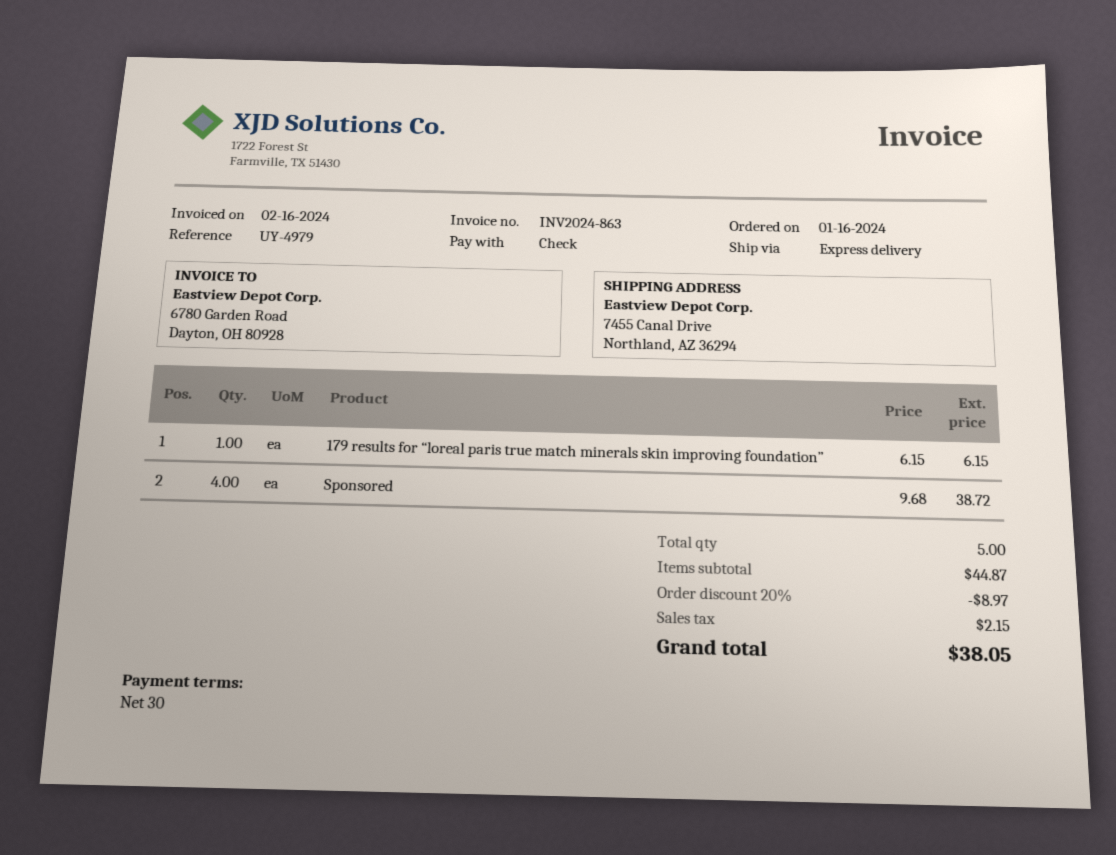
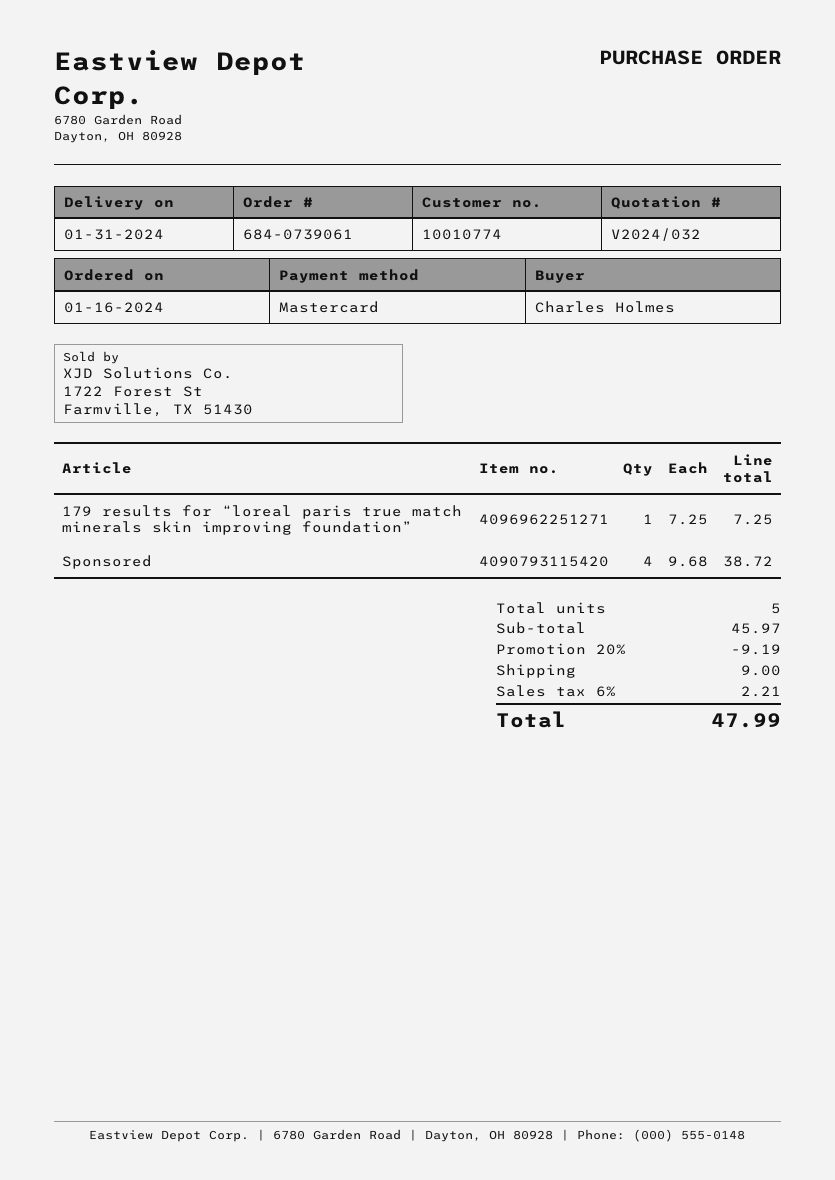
payment method: cheque -> Mastercard
179 results for “loreal paris true match minerals skin improving foundation”: 1 x 6.15 = 6.15 -> 1 x 7.25 = 7.25
subtotal: 44.87 -> 45.97
discount: 20% = 8.97 -> 20% = 9.19
shipping: none -> 9.00
tax: 2.15 -> 2.21
total: 38.05 -> 47.99

